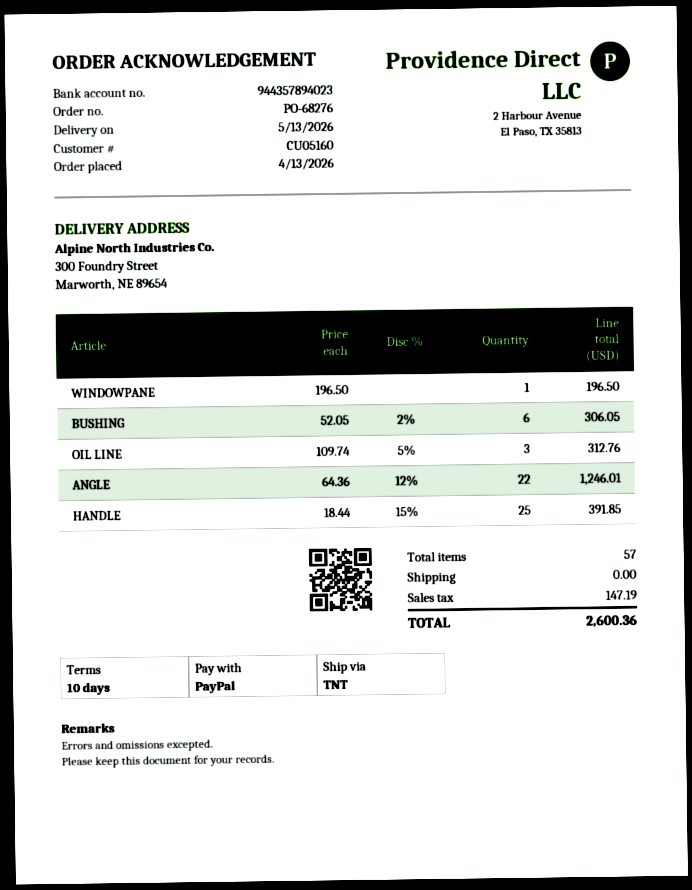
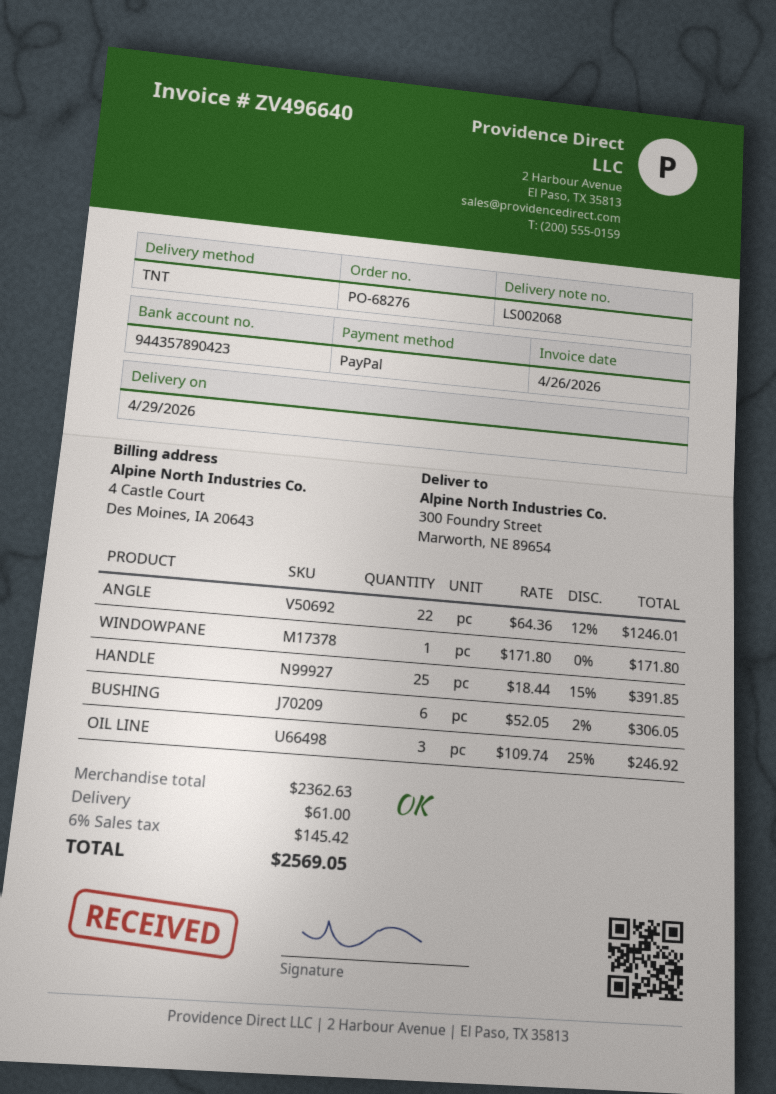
delivery date: 2026-05-13 -> 2026-04-29
bank account: 944357894023 -> 944357890423
WINDOWPANE: 1 x 196.50 = 196.50 -> 1 x 171.80 = 171.80
OIL LINE: 3 x 109.74 - 5% = 312.76 -> 3 x 109.74 - 25% = 246.92
shipping: 0.00 -> 61.00
tax: 147.19 -> 145.42
total: 2600.36 -> 2569.05

